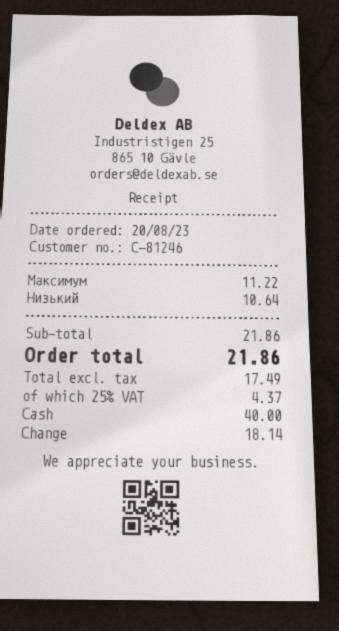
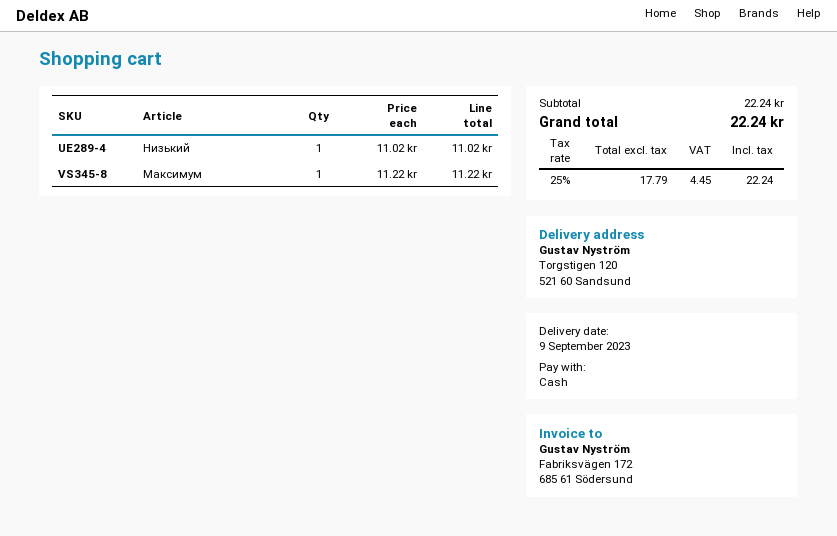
Низький: 1 x 10.64 = 10.64 -> 1 x 11.02 = 11.02
subtotal: 21.86 -> 22.24
net: 17.49 -> 17.79
tax: 25% = 4.37 -> 25% = 4.45
total: 21.86 -> 22.24

